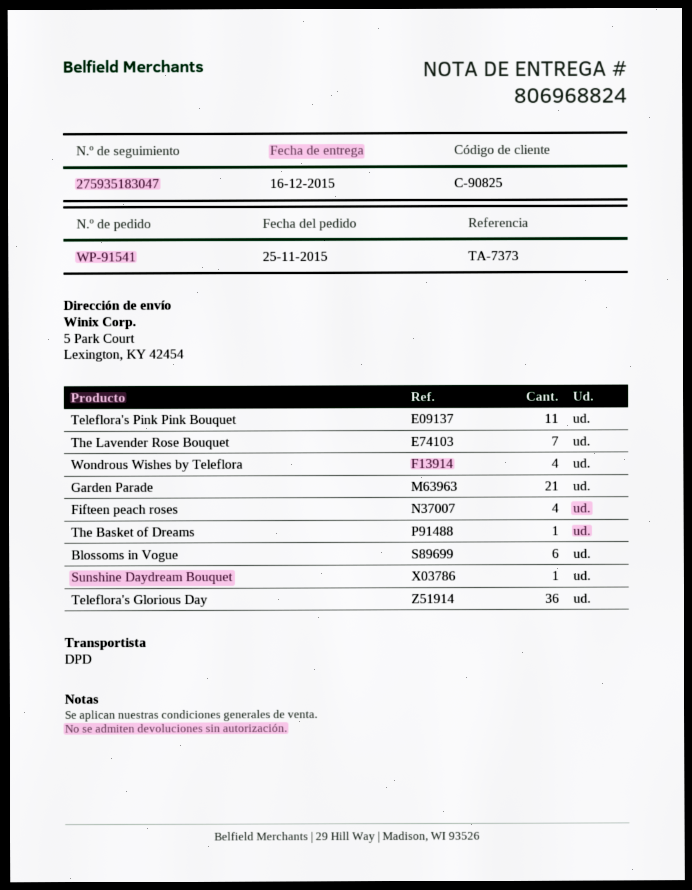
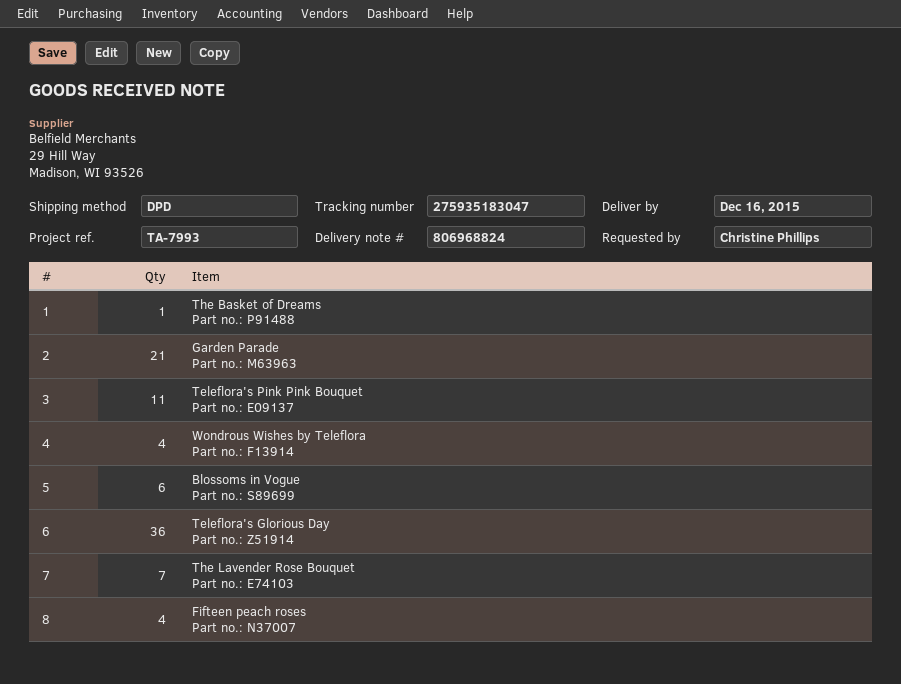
reference: TA-7373 -> TA-7993
Sunshine Daydream Bouquet: 1 -> none

